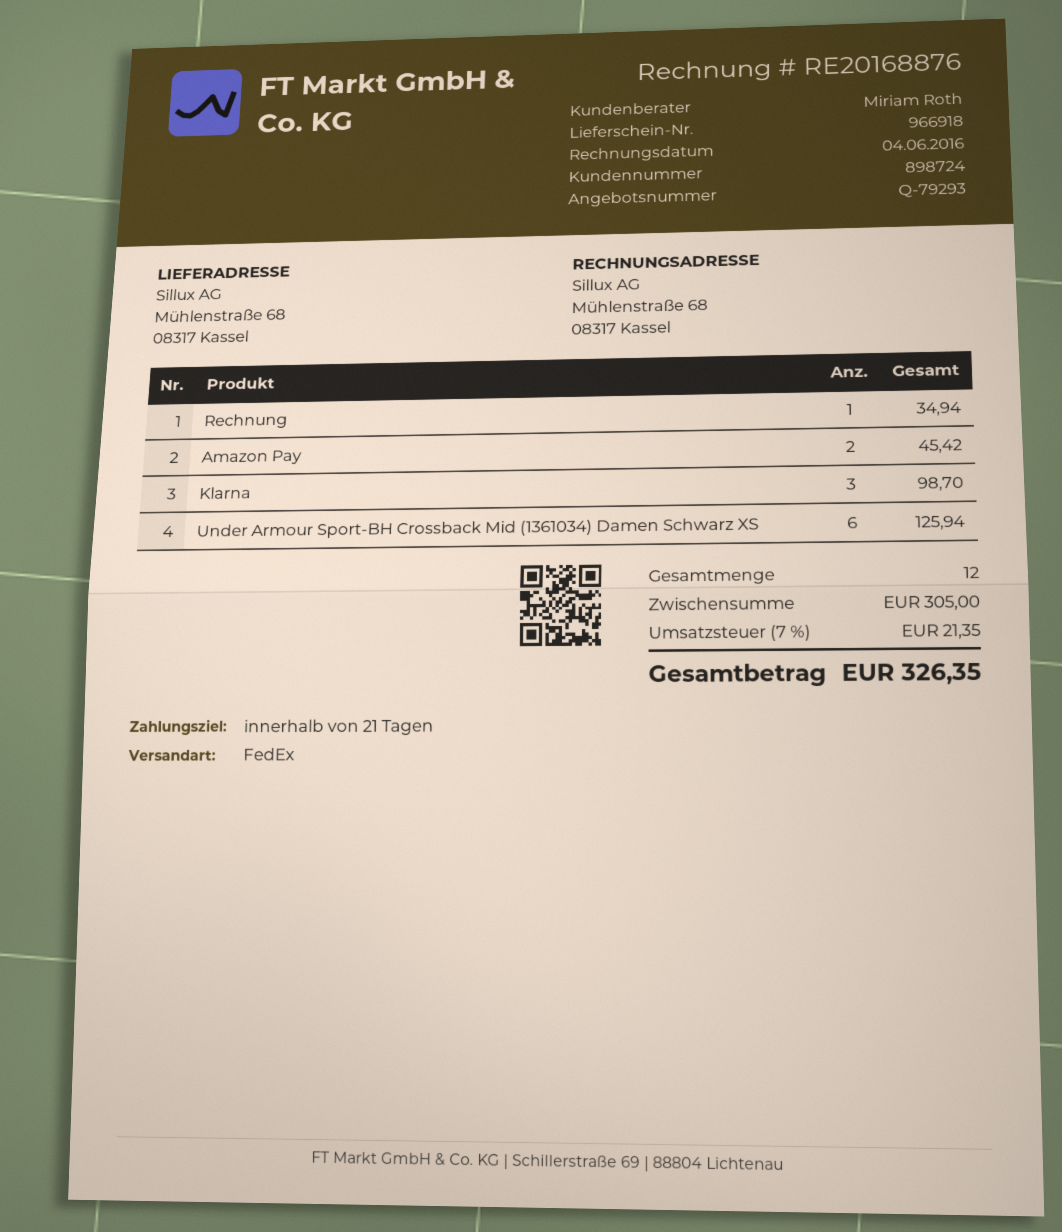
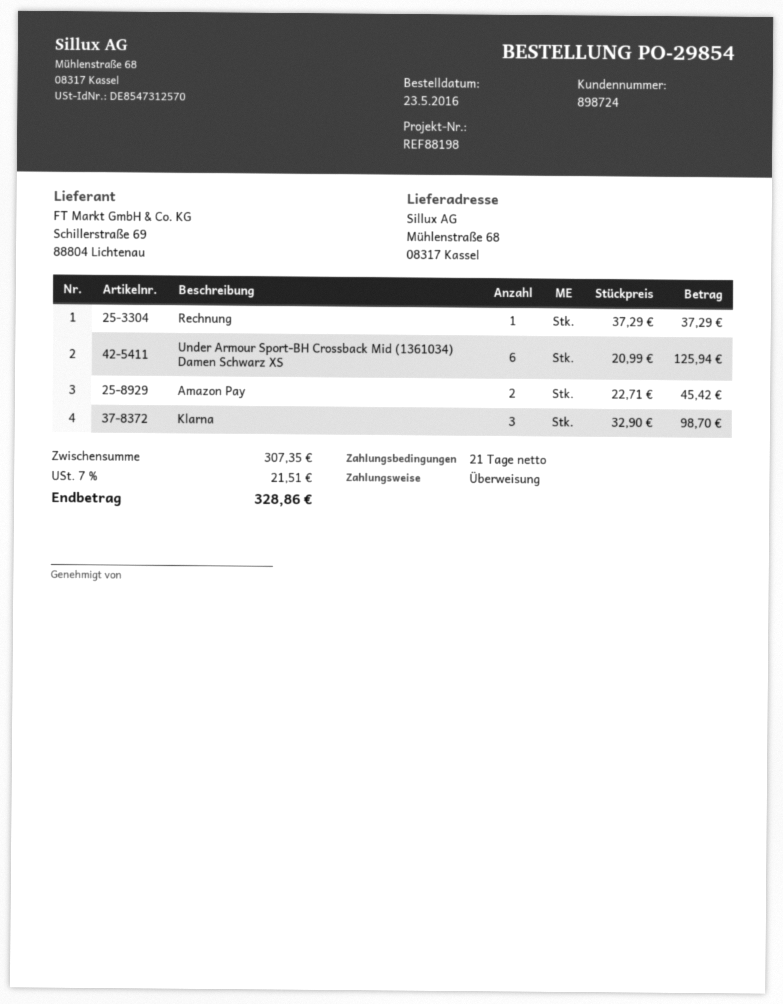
Rechnung: 1 for 34.94 -> 1 for 37.29
subtotal: 305.00 -> 307.35
tax: 7% = 21.35 -> 7% = 21.51
total: 326.35 -> 328.86

